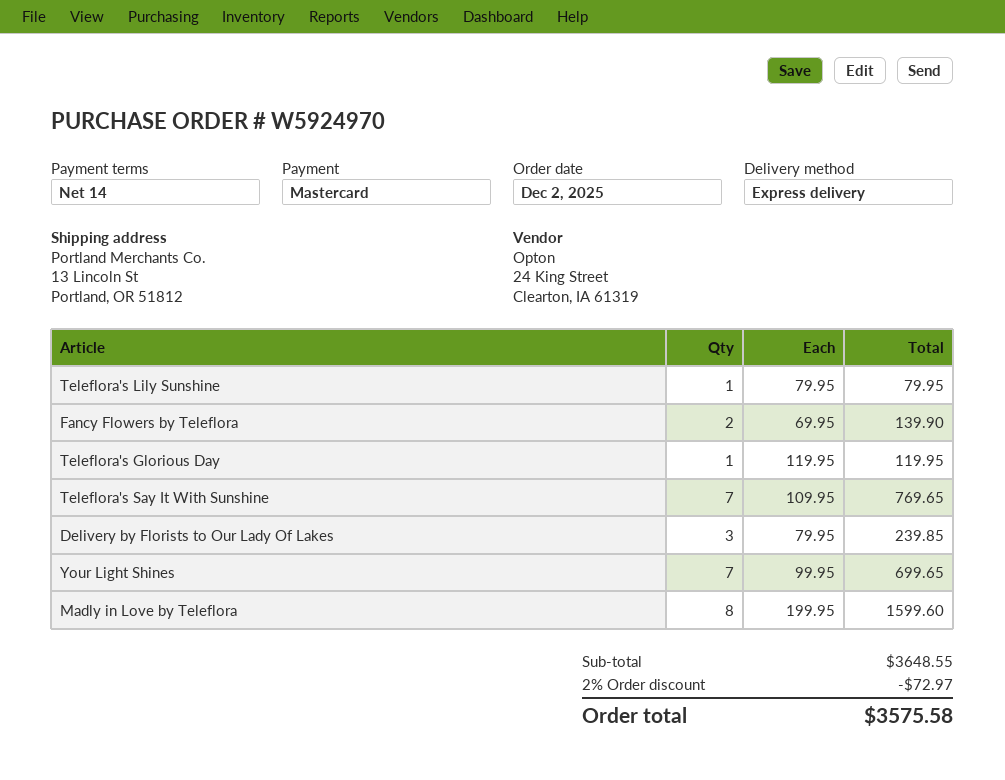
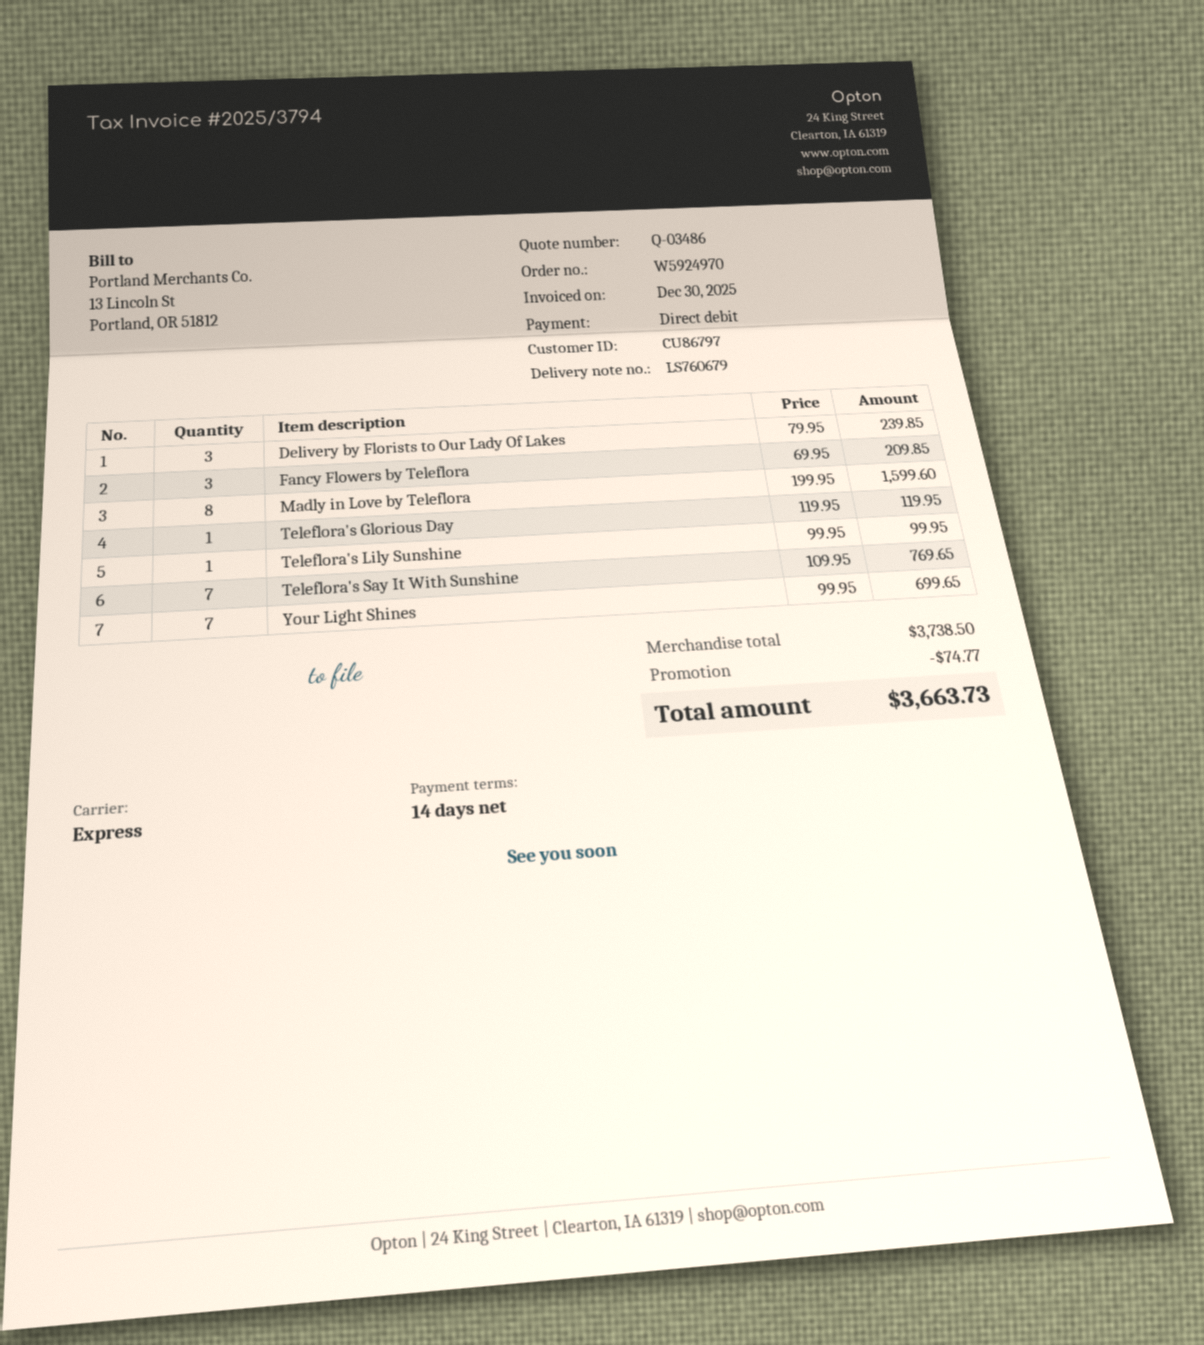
payment method: Mastercard -> direct debit
Teleflora's Lily Sunshine: 1 x 79.95 = 79.95 -> 1 x 99.95 = 99.95
Fancy Flowers by Teleflora: 2 x 69.95 = 139.90 -> 3 x 69.95 = 209.85
subtotal: 3648.55 -> 3738.50
discount: 72.97 -> 74.77
total: 3575.58 -> 3663.73

